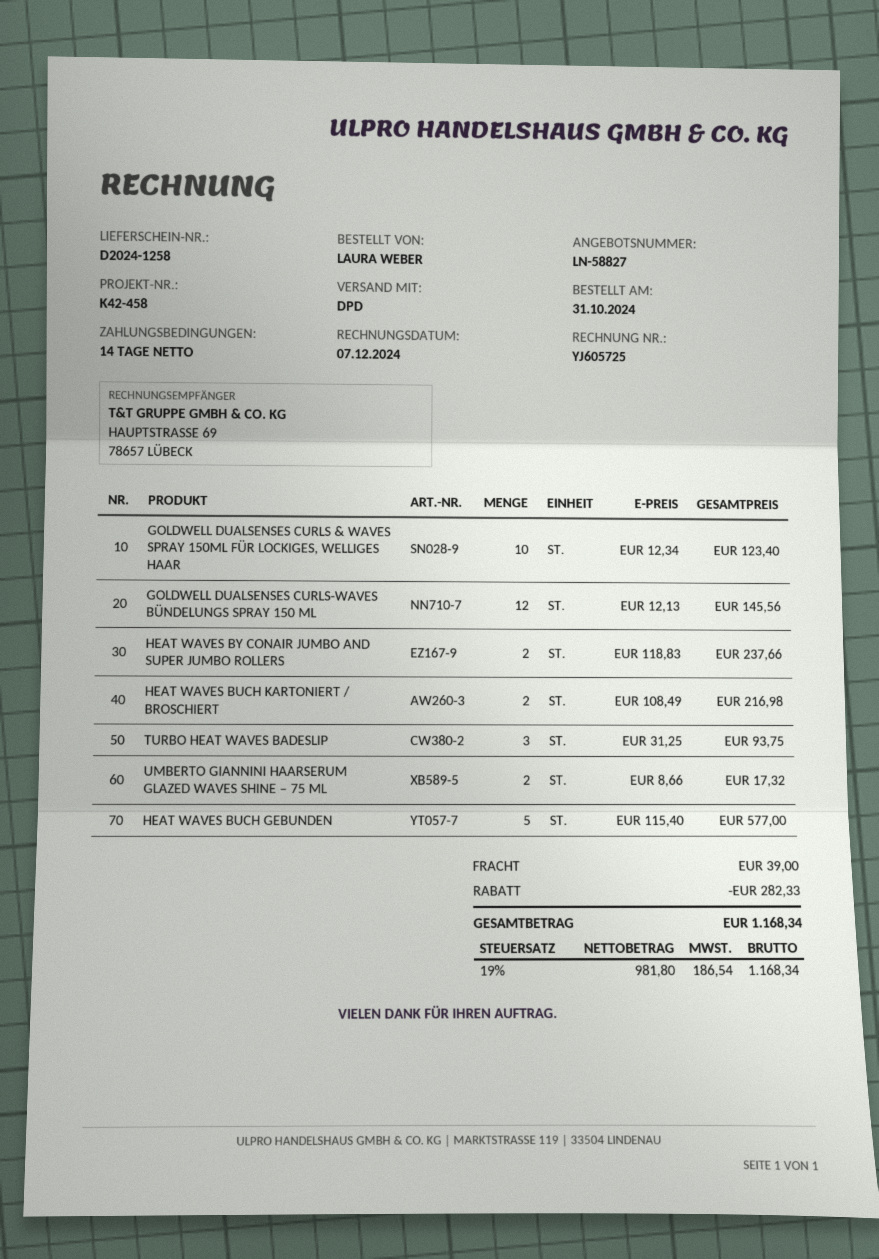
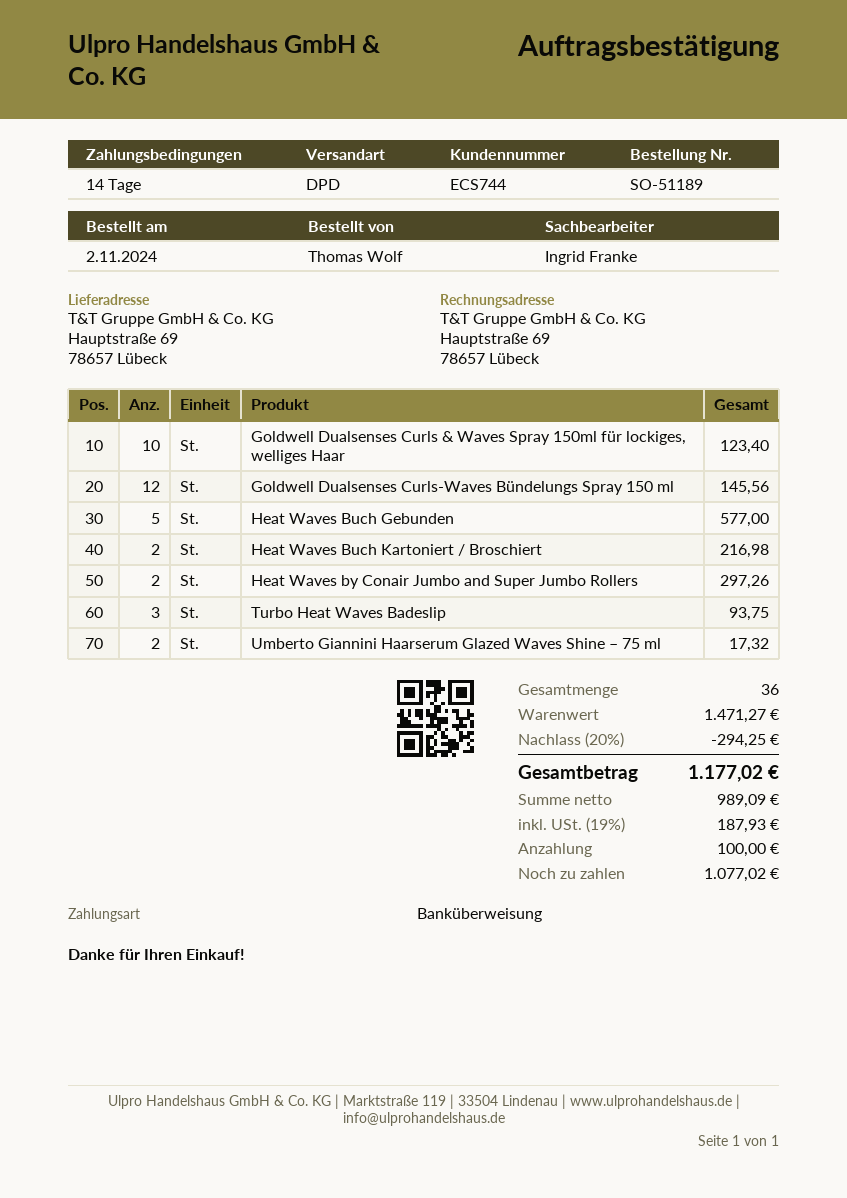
order date: 2024-10-31 -> 2024-11-02
ordered by: LAURA WEBER -> Thomas Wolf
HEAT WAVES BY CONAIR JUMBO AND SUPER JUMBO ROLLERS: 2 for 237.66 -> 2 for 297.26
discount: 282.33 -> 294.25
shipping: 39.00 -> none
net: 981.80 -> 989.09
tax: 19% = 186.54 -> 19% = 187.93
total: 1168.34 -> 1177.02

